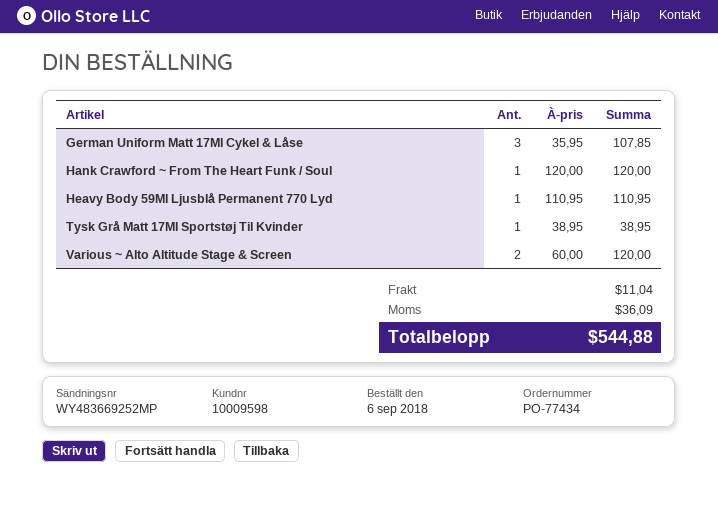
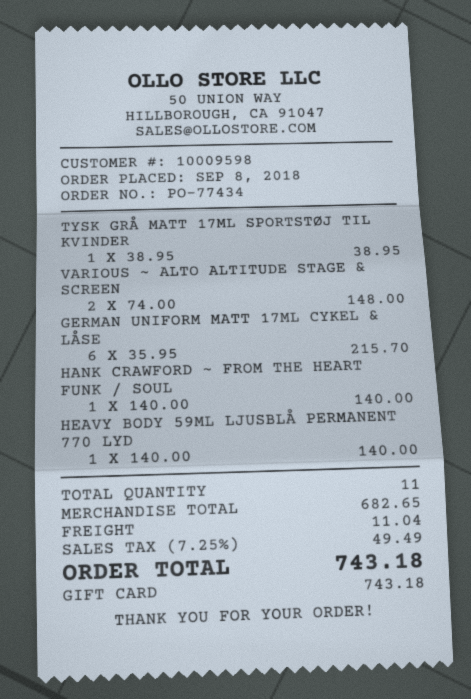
order date: 2018-09-06 -> 2018-09-08
German Uniform Matt 17Ml Cykel & Låse: 3 x 35.95 = 107.85 -> 6 x 35.95 = 215.70
Hank Crawford ~ From The Heart Funk / Soul: 1 x 120.00 = 120.00 -> 1 x 140.00 = 140.00
Heavy Body 59Ml Ljusblå Permanent 770 Lyd: 1 x 110.95 = 110.95 -> 1 x 140.00 = 140.00
Various ~ Alto Altitude Stage & Screen: 2 x 60.00 = 120.00 -> 2 x 74.00 = 148.00
tax: 36.09 -> 49.49
total: 544.88 -> 743.18

